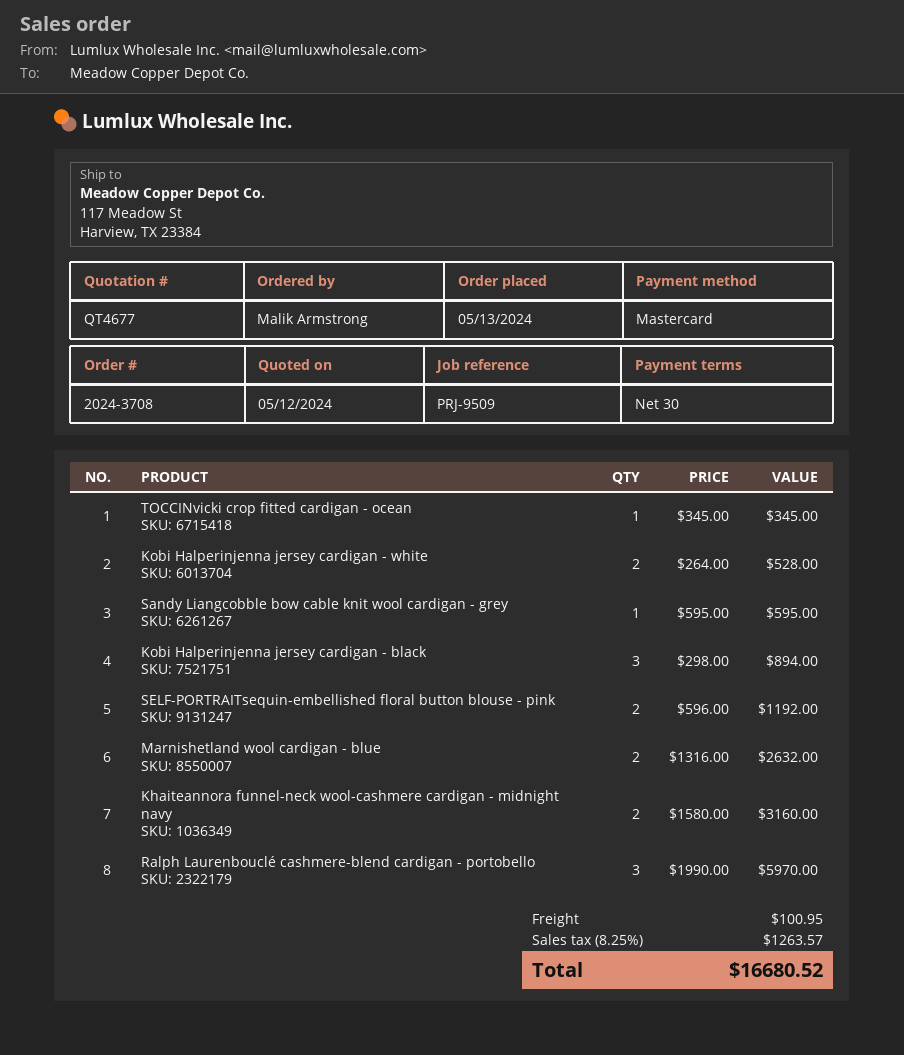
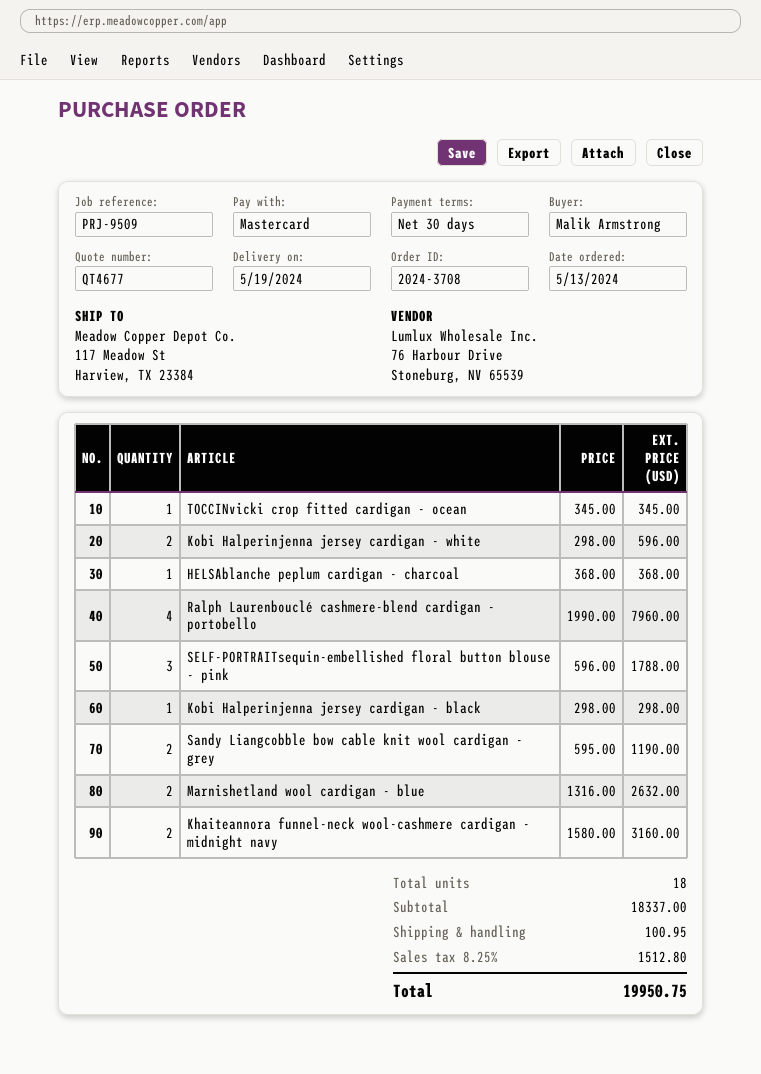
Kobi Halperinjenna jersey cardigan - white: 2 x 264.00 = 528.00 -> 2 x 298.00 = 596.00
Sandy Liangcobble bow cable knit wool cardigan - grey: 1 x 595.00 = 595.00 -> 2 x 595.00 = 1190.00
Kobi Halperinjenna jersey cardigan - black: 3 x 298.00 = 894.00 -> 1 x 298.00 = 298.00
SELF-PORTRAITsequin-embellished floral button blouse - pink: 2 x 596.00 = 1192.00 -> 3 x 596.00 = 1788.00
Ralph Laurenbouclé cashmere-blend cardigan - portobello: 3 x 1990.00 = 5970.00 -> 4 x 1990.00 = 7960.00
HELSAblanche peplum cardigan - charcoal: none -> 1 x 368.00 = 368.00
tax: 8.25% = 1263.57 -> 8.25% = 1512.80
total: 16680.52 -> 19950.75

